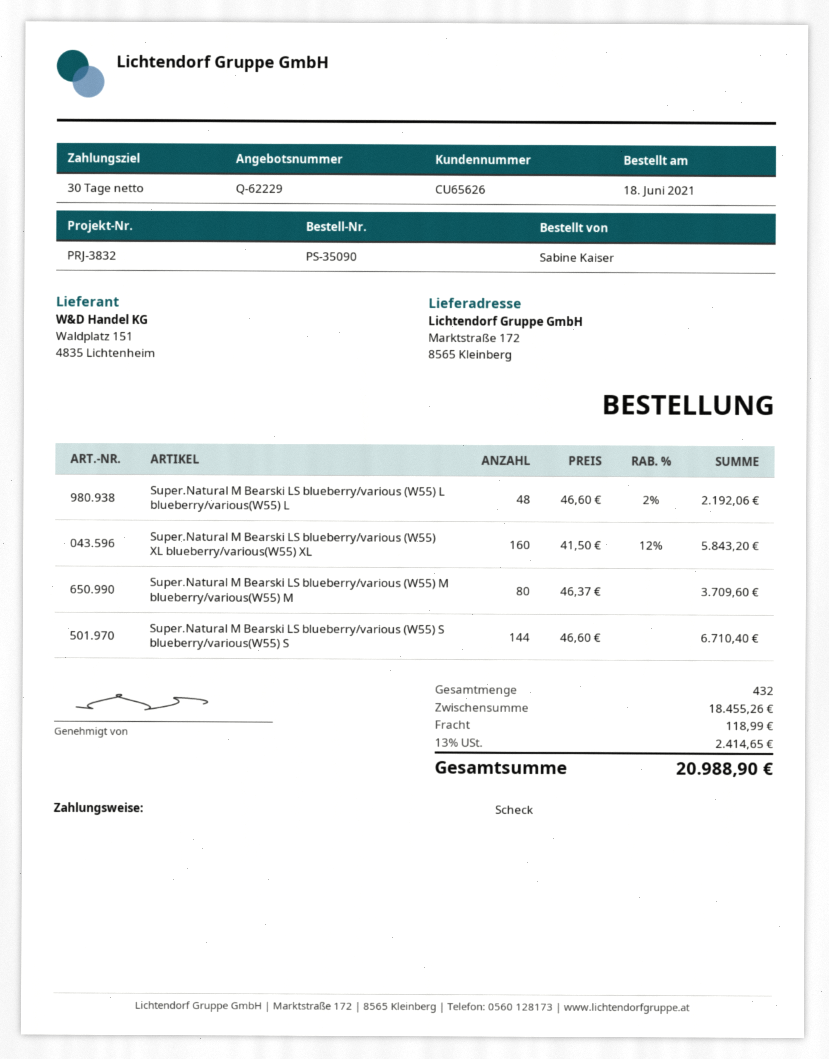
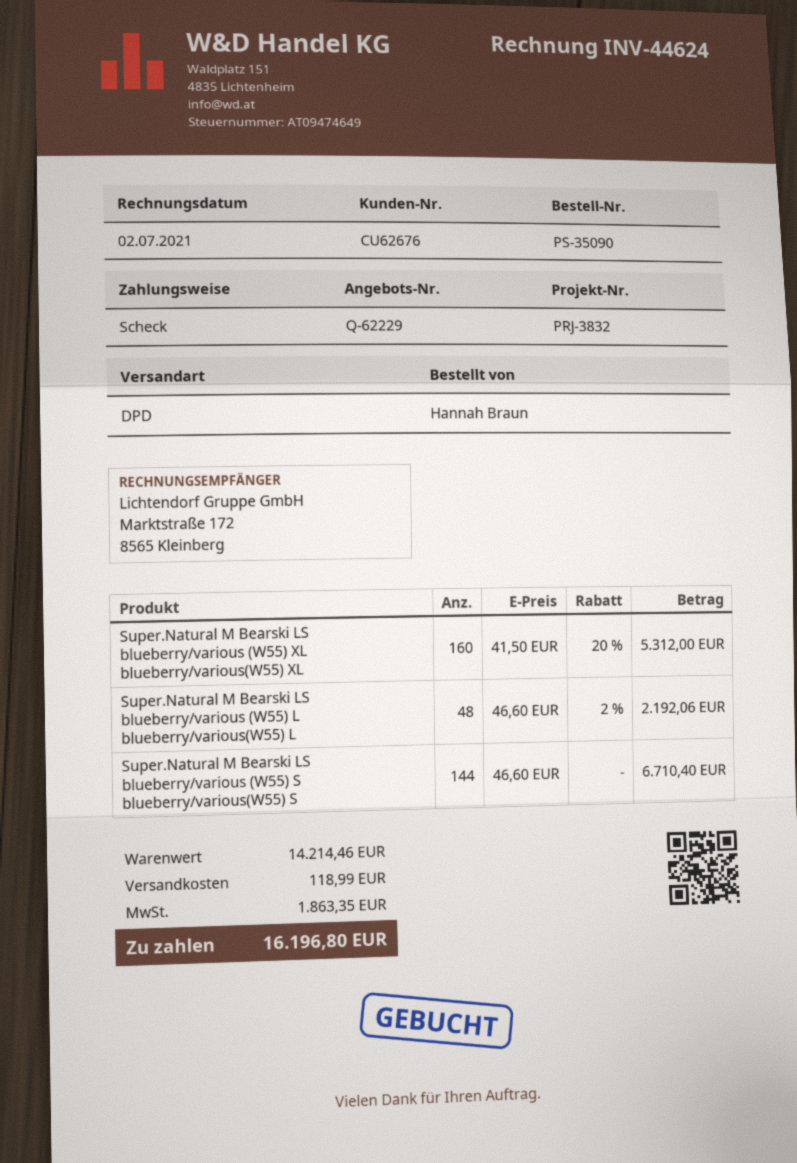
customer number: CU65626 -> CU62676
ordered by: Sabine Kaiser -> Hannah Braun
Super.Natural M Bearski LS blueberry/various (W55) XL blueberry/various(W55) XL: 160 x 41.50 - 12% = 5843.20 -> 160 x 41.50 - 20% = 5312.00
Super.Natural M Bearski LS blueberry/various (W55) M blueberry/various(W55) M: 80 x 46.37 = 3709.60 -> none
subtotal: 18455.26 -> 14214.46
tax: 2414.65 -> 1863.35
total: 20988.90 -> 16196.80

